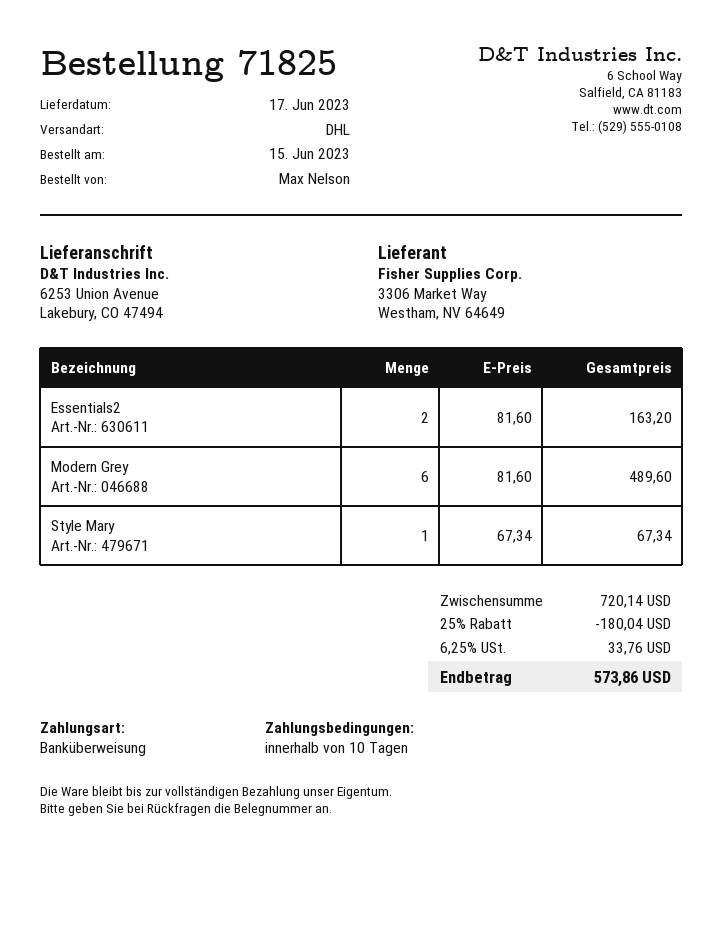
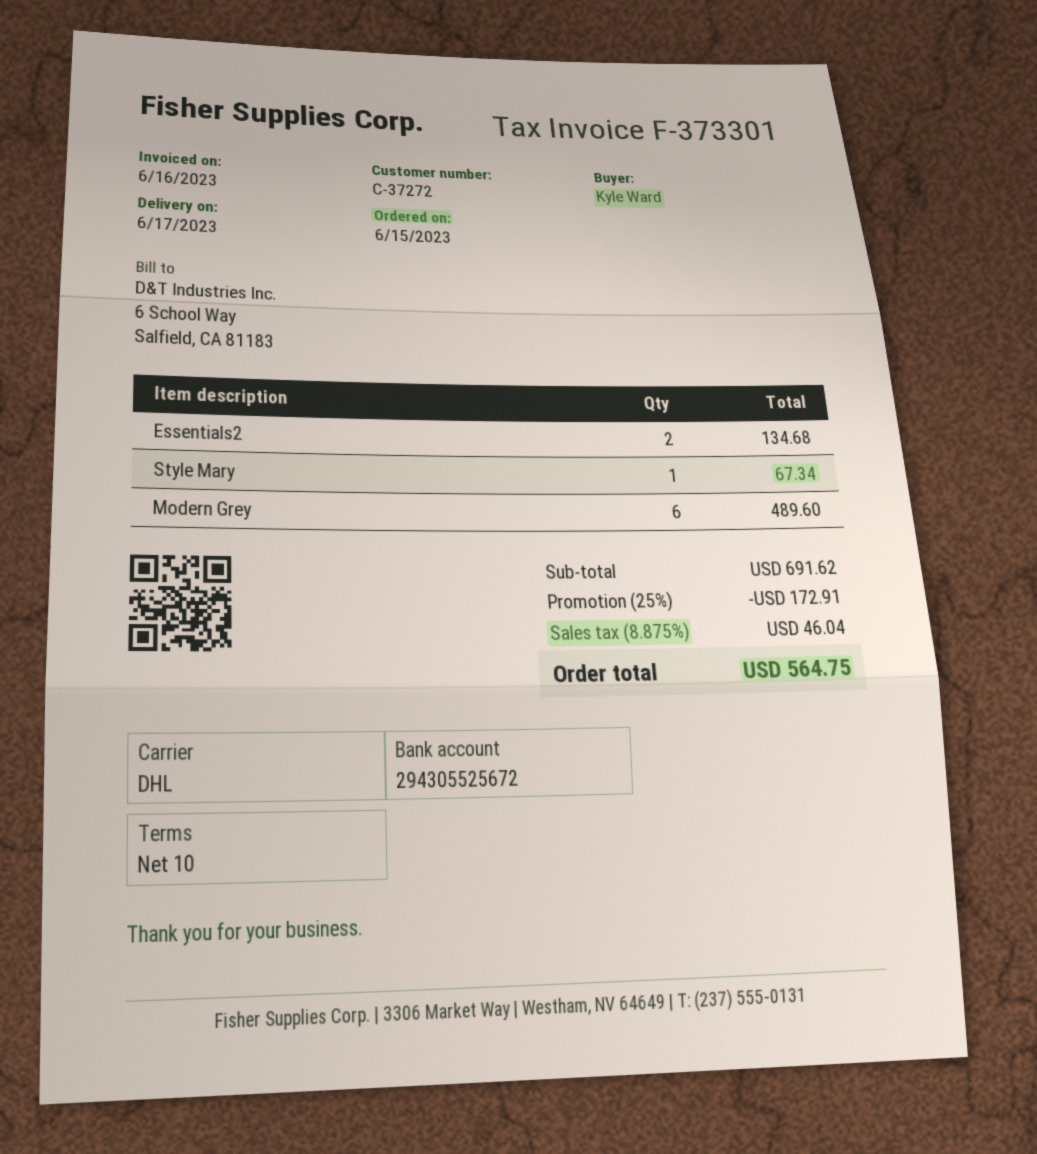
ordered by: Max Nelson -> Kyle Ward
Essentials2: 2 for 163.20 -> 2 for 134.68
subtotal: 720.14 -> 691.62
discount: 25% = 180.04 -> 25% = 172.91
tax: 6.25% = 33.76 -> 8.875% = 46.04
total: 573.86 -> 564.75

